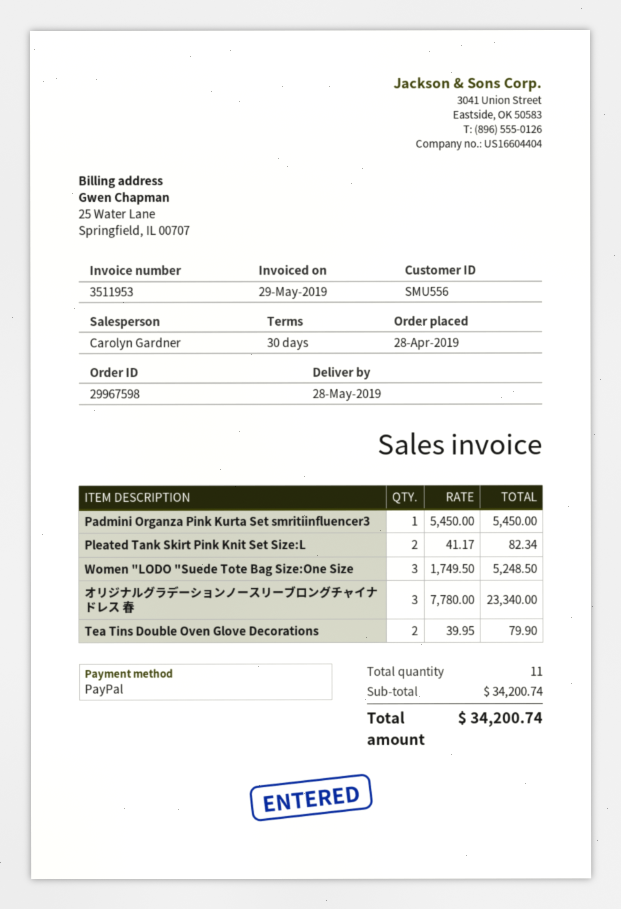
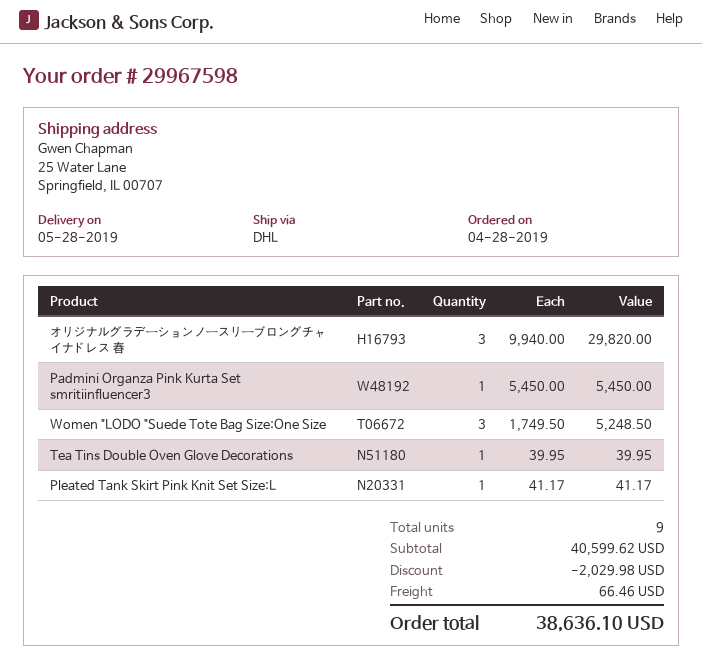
Pleated Tank Skirt Pink Knit Set Size:L: 2 x 41.17 = 82.34 -> 1 x 41.17 = 41.17
オリジナルグラデーションノースリーブロングチャイナドレス 春: 3 x 7780.00 = 23340.00 -> 3 x 9940.00 = 29820.00
Tea Tins Double Oven Glove Decorations: 2 x 39.95 = 79.90 -> 1 x 39.95 = 39.95
total quantity: 11 -> 9
subtotal: 34200.74 -> 40599.62
discount: none -> 2029.98
shipping: none -> 66.46
total: 34200.74 -> 38636.10

